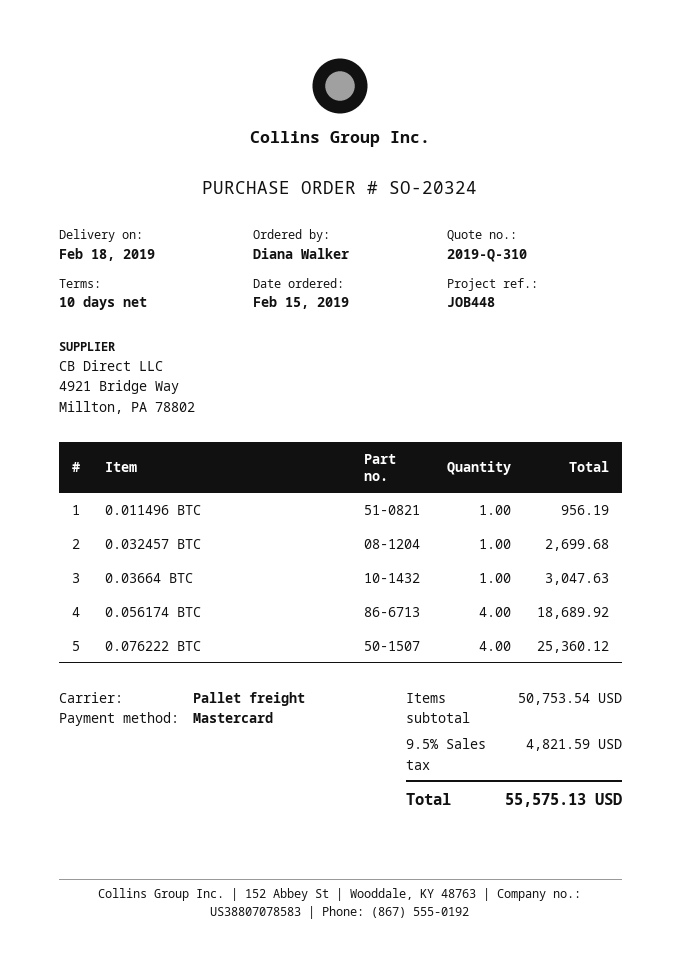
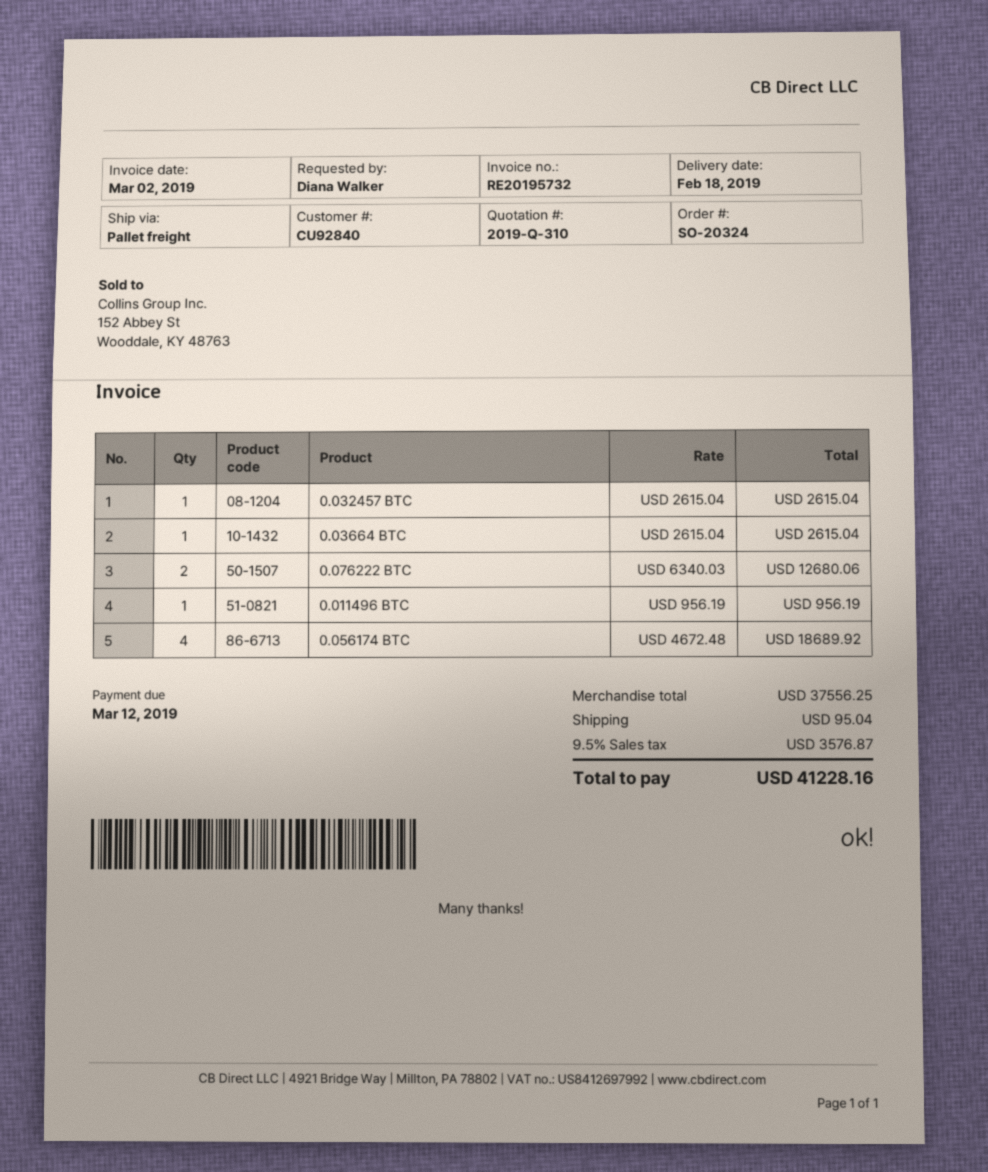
0.032457 BTC: 1 for 2699.68 -> 1 for 2615.04
0.03664 BTC: 1 for 3047.63 -> 1 for 2615.04
0.076222 BTC: 4 for 25360.12 -> 2 for 12680.06
subtotal: 50753.54 -> 37556.25
shipping: none -> 95.04
tax: 9.5% = 4821.59 -> 9.5% = 3576.87
total: 55575.13 -> 41228.16

